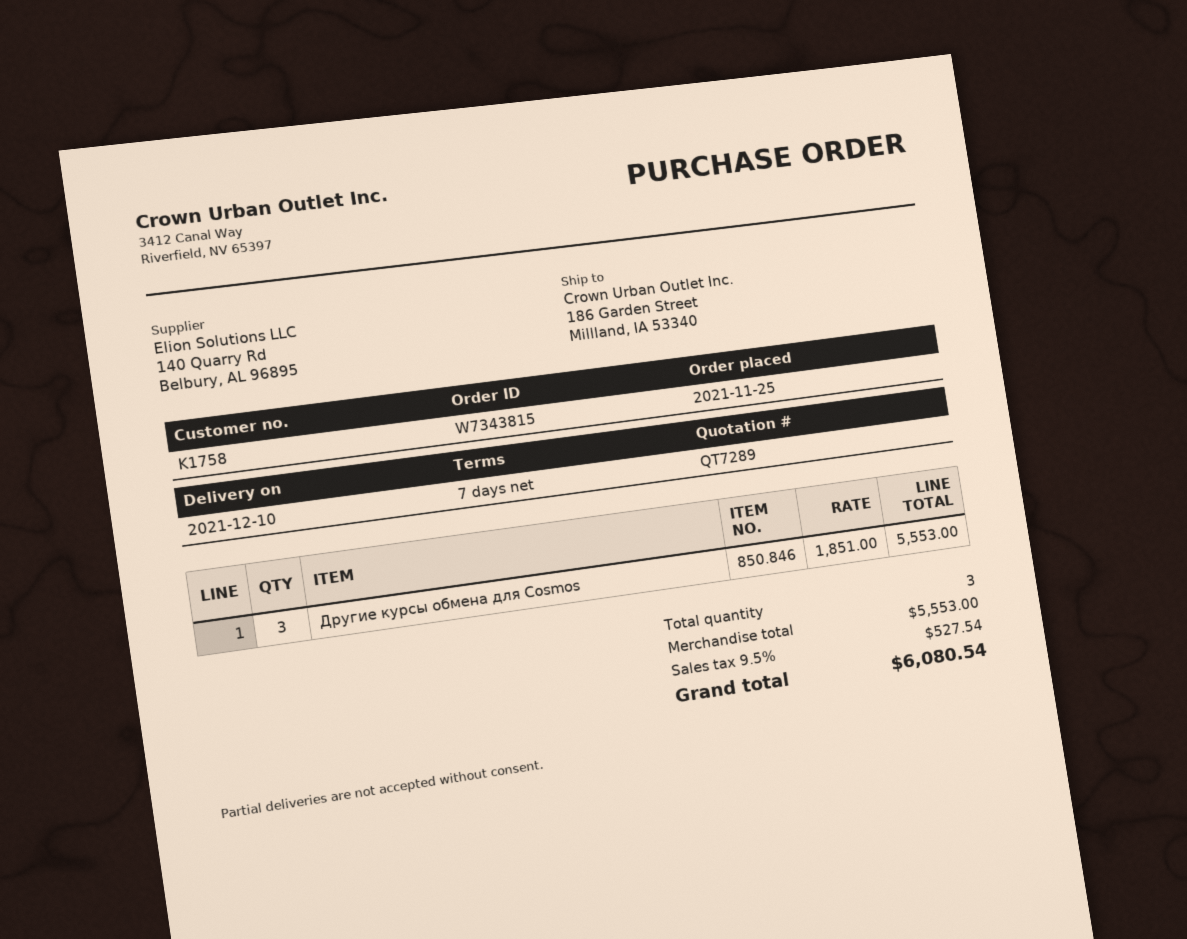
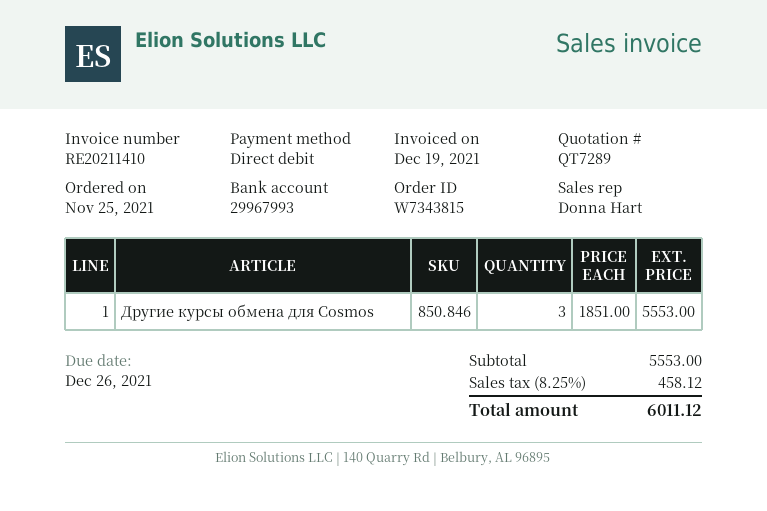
tax: 9.5% = 527.54 -> 8.25% = 458.12
total: 6080.54 -> 6011.12

